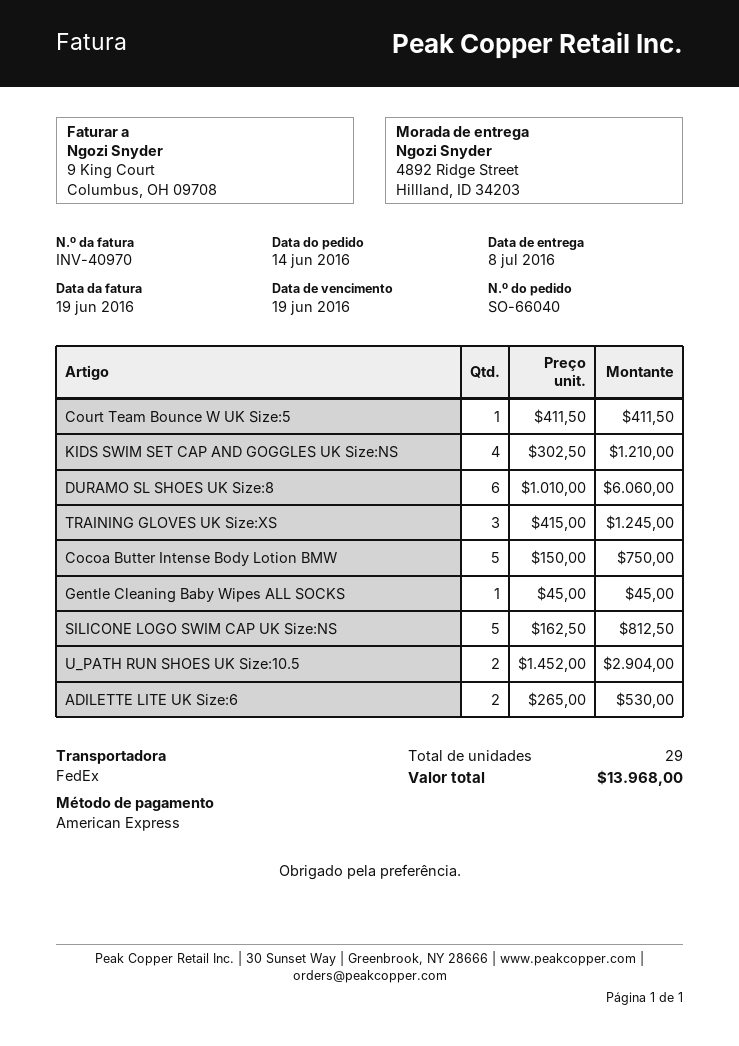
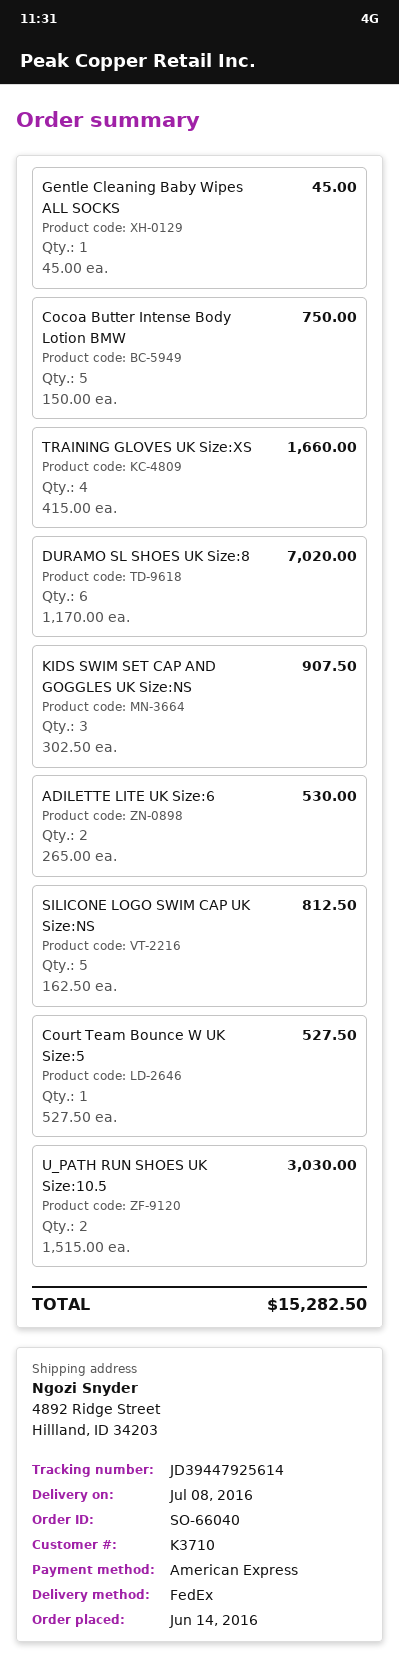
Court Team Bounce W UK Size:5: 1 x 411.50 = 411.50 -> 1 x 527.50 = 527.50
KIDS SWIM SET CAP AND GOGGLES UK Size:NS: 4 x 302.50 = 1210.00 -> 3 x 302.50 = 907.50
DURAMO SL SHOES UK Size:8: 6 x 1010.00 = 6060.00 -> 6 x 1170.00 = 7020.00
TRAINING GLOVES UK Size:XS: 3 x 415.00 = 1245.00 -> 4 x 415.00 = 1660.00
U_PATH RUN SHOES UK Size:10.5: 2 x 1452.00 = 2904.00 -> 2 x 1515.00 = 3030.00
total: 13968.00 -> 15282.50

